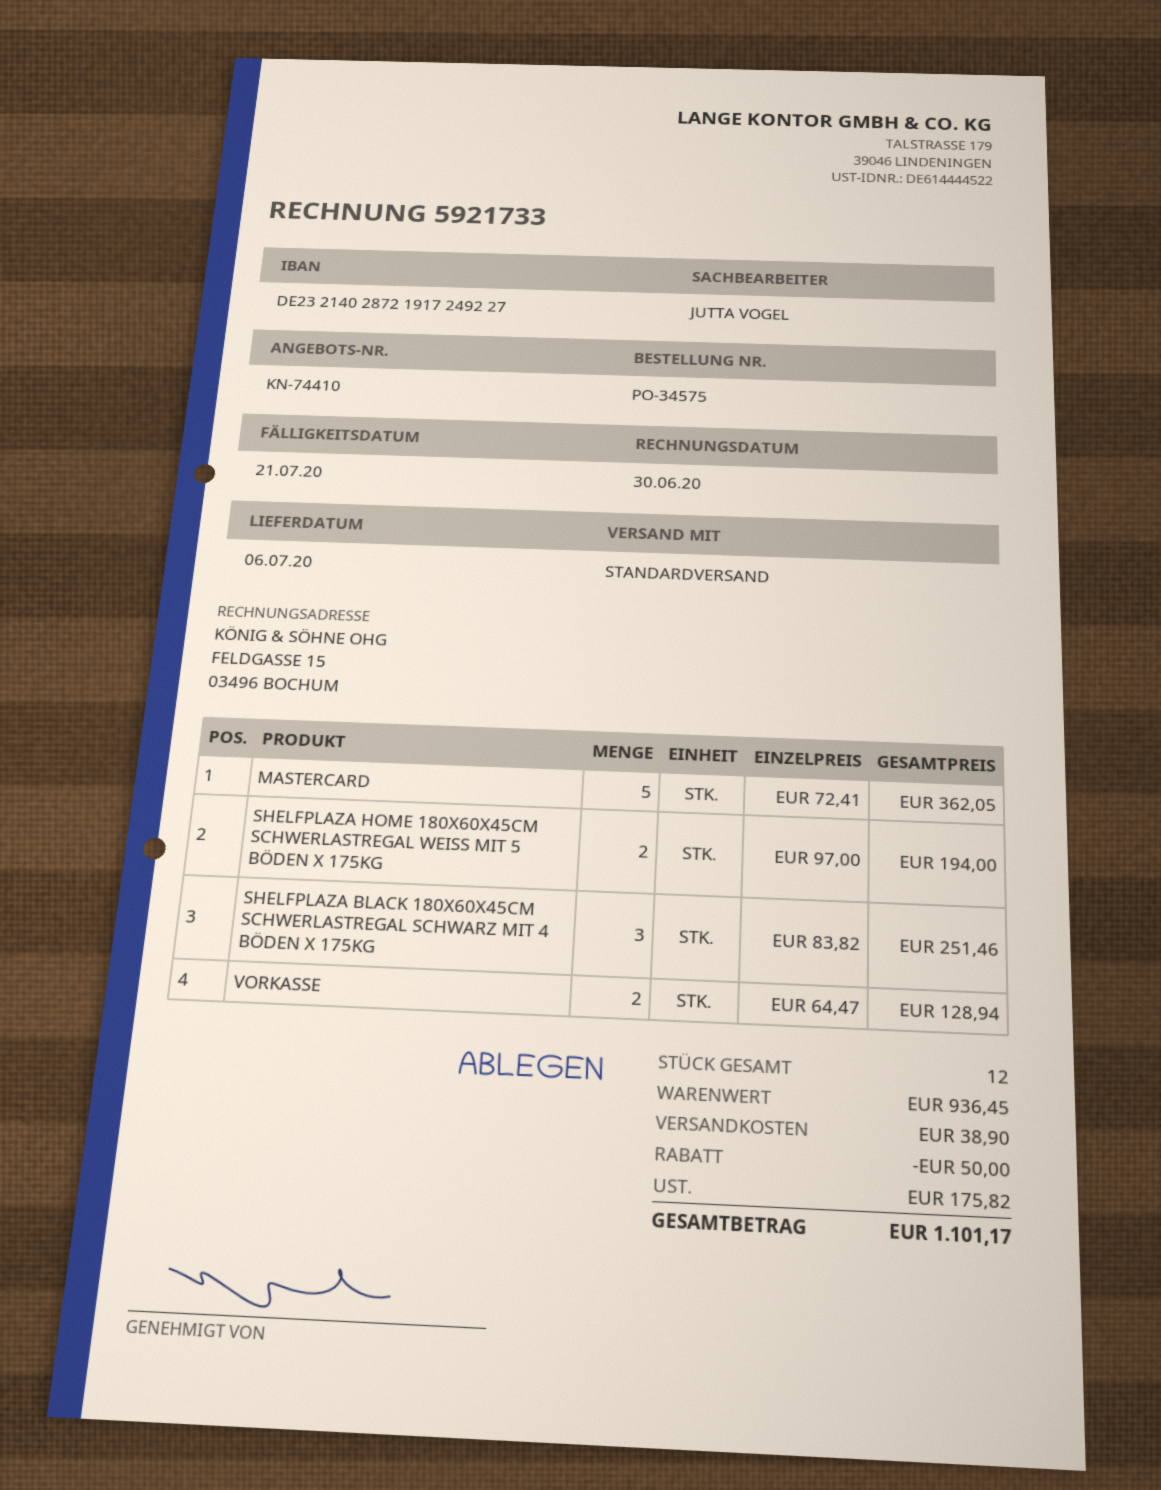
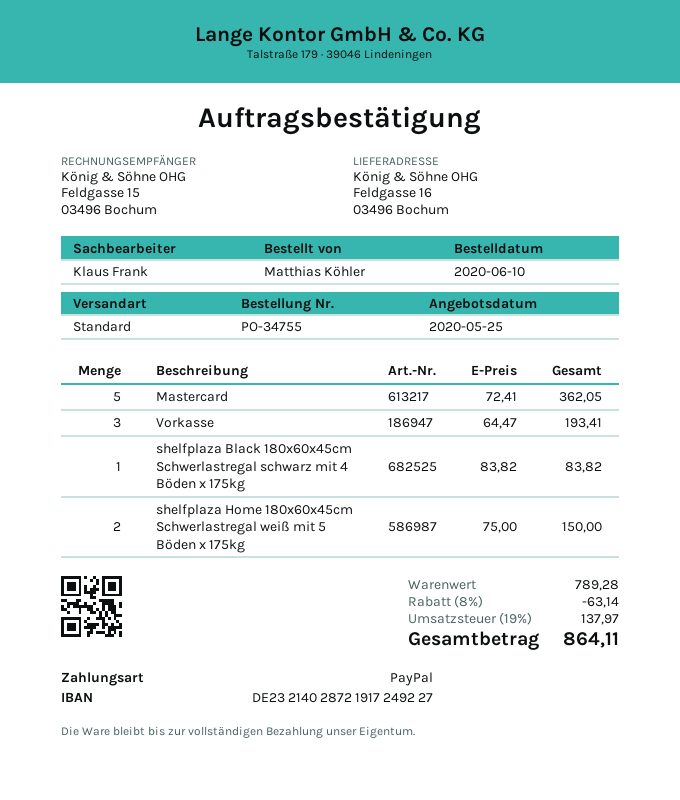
order number: PO-34575 -> PO-34755
sales rep: JUTTA VOGEL -> Klaus Frank
SHELFPLAZA HOME 180X60X45CM SCHWERLASTREGAL WEISS MIT 5 BÖDEN X 175KG: 2 x 97.00 = 194.00 -> 2 x 75.00 = 150.00
SHELFPLAZA BLACK 180X60X45CM SCHWERLASTREGAL SCHWARZ MIT 4 BÖDEN X 175KG: 3 x 83.82 = 251.46 -> 1 x 83.82 = 83.82
VORKASSE: 2 x 64.47 = 128.94 -> 3 x 64.47 = 193.41
subtotal: 936.45 -> 789.28
discount: 50.00 -> 63.14
shipping: 38.90 -> none
tax: 175.82 -> 137.97
total: 1101.17 -> 864.11

